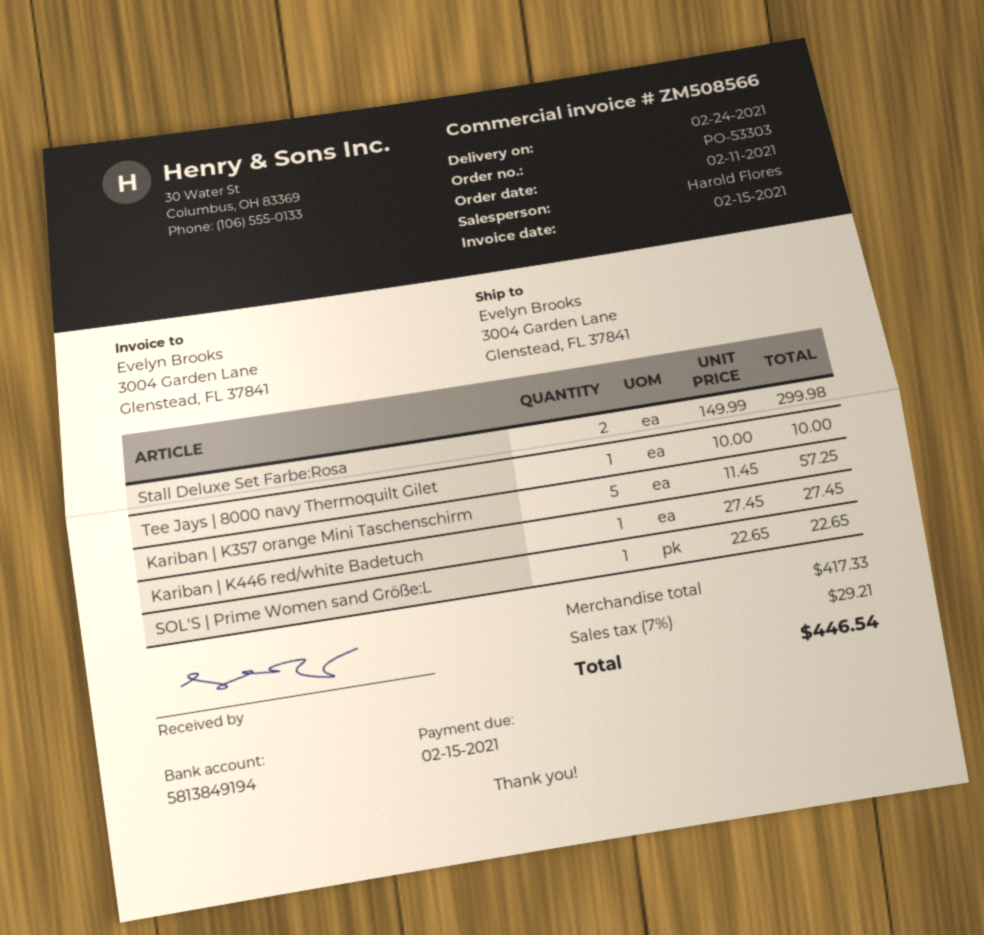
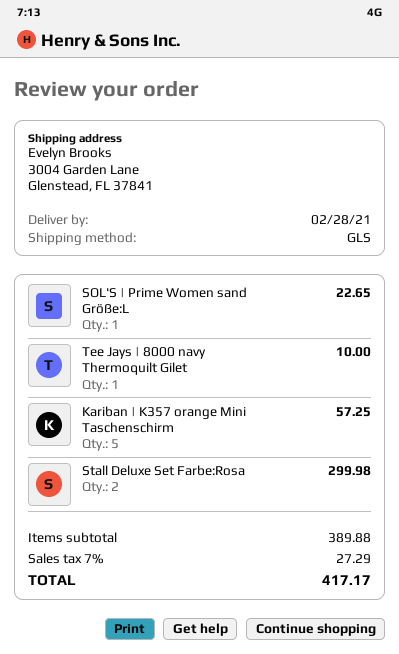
delivery date: 2021-02-24 -> 2021-02-28
Kariban | K446 red/white Badetuch: 1 for 27.45 -> none
subtotal: 417.33 -> 389.88
tax: 7% = 29.21 -> 7% = 27.29
total: 446.54 -> 417.17

